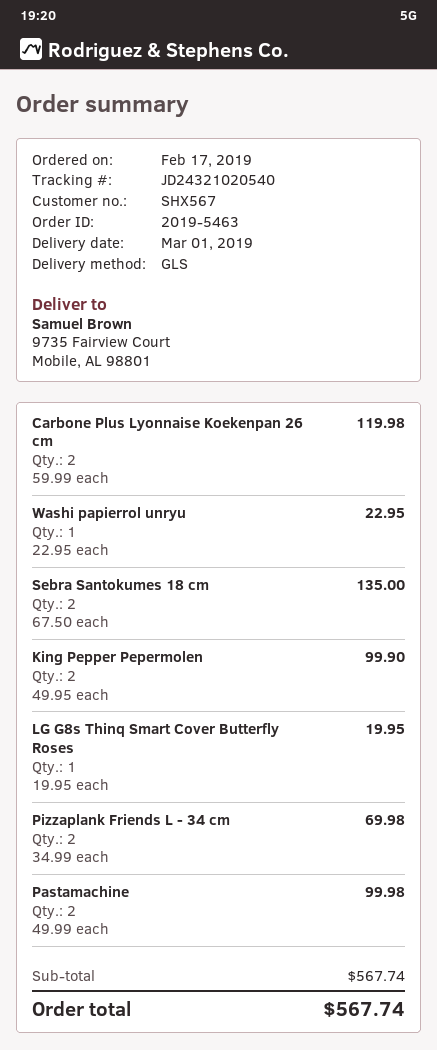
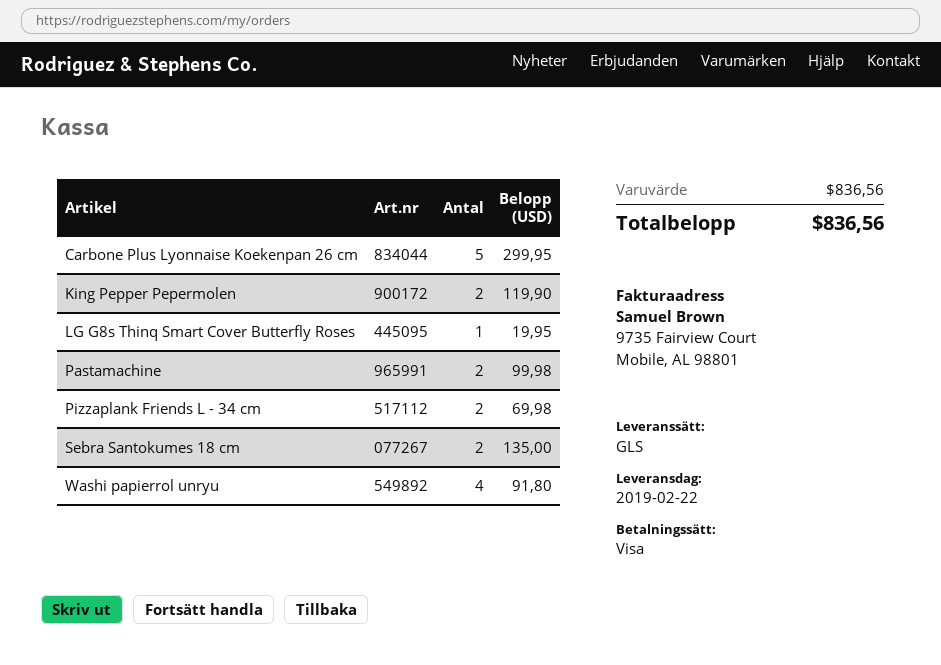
delivery date: 2019-03-01 -> 2019-02-22
Carbone Plus Lyonnaise Koekenpan 26 cm: 2 for 119.98 -> 5 for 299.95
Washi papierrol unryu: 1 for 22.95 -> 4 for 91.80
King Pepper Pepermolen: 2 for 99.90 -> 2 for 119.90
subtotal: 567.74 -> 836.56
total: 567.74 -> 836.56

